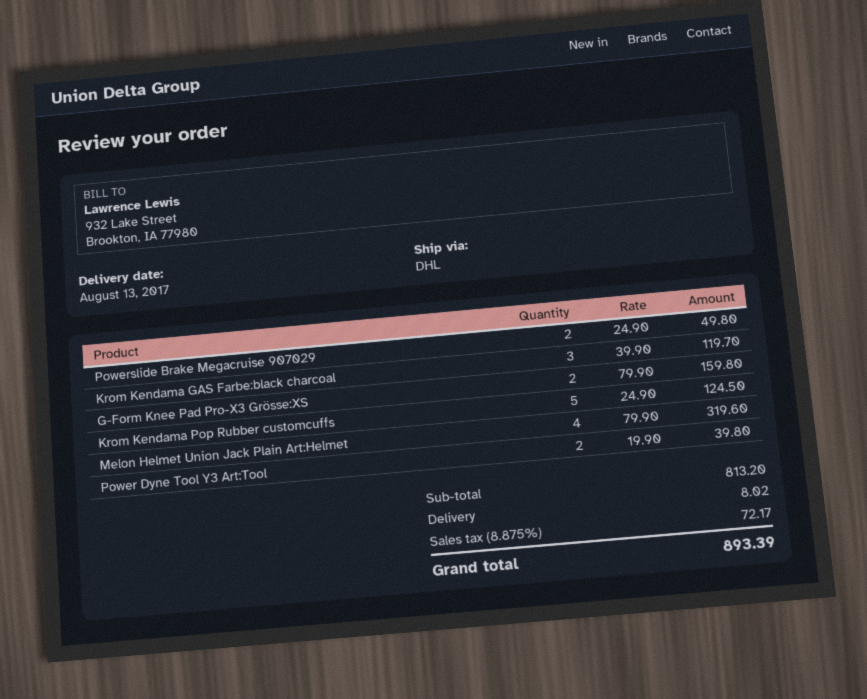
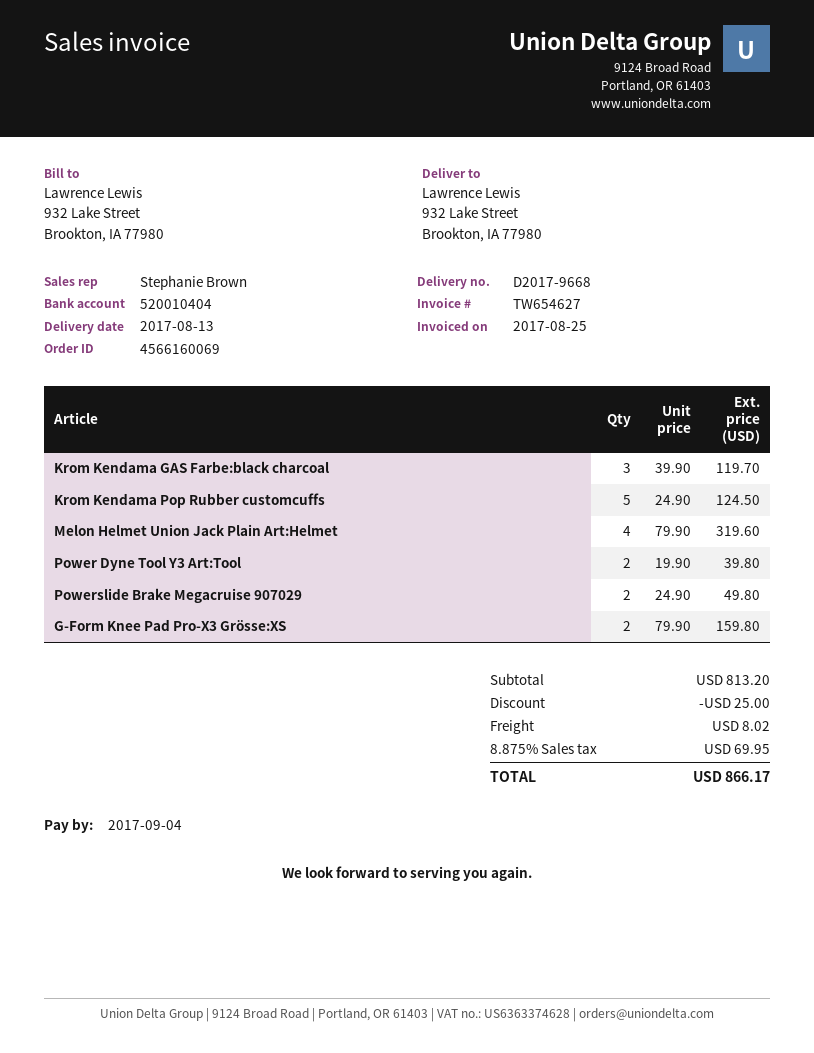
discount: none -> 25.00
tax: 8.875% = 72.17 -> 8.875% = 69.95
total: 893.39 -> 866.17

